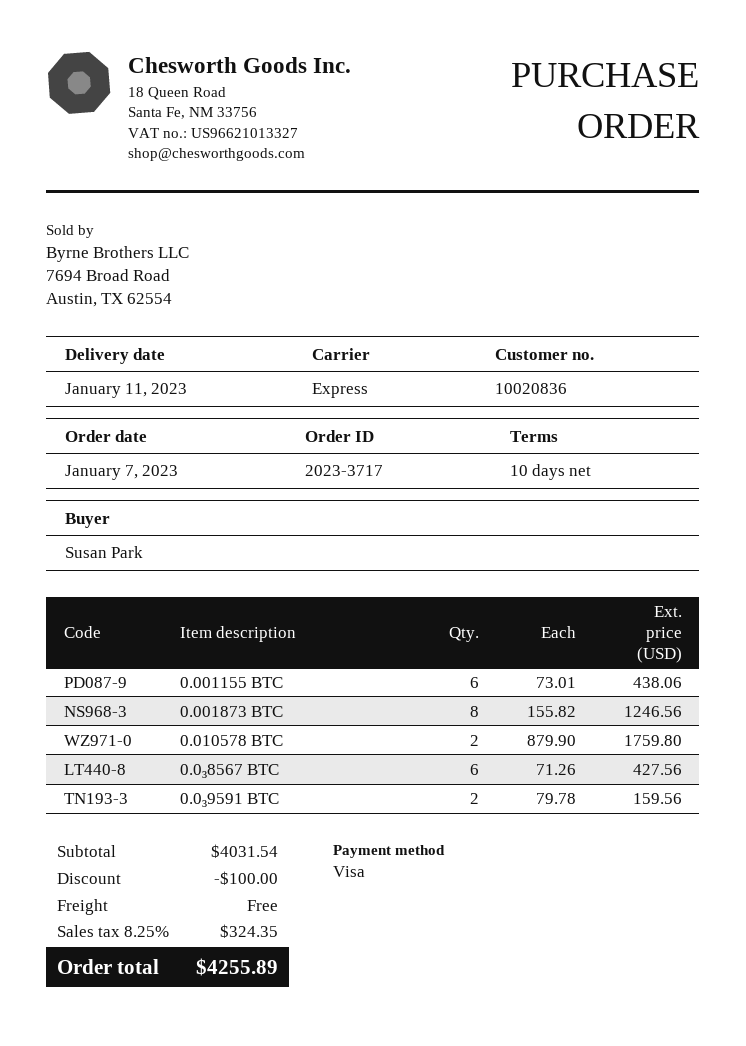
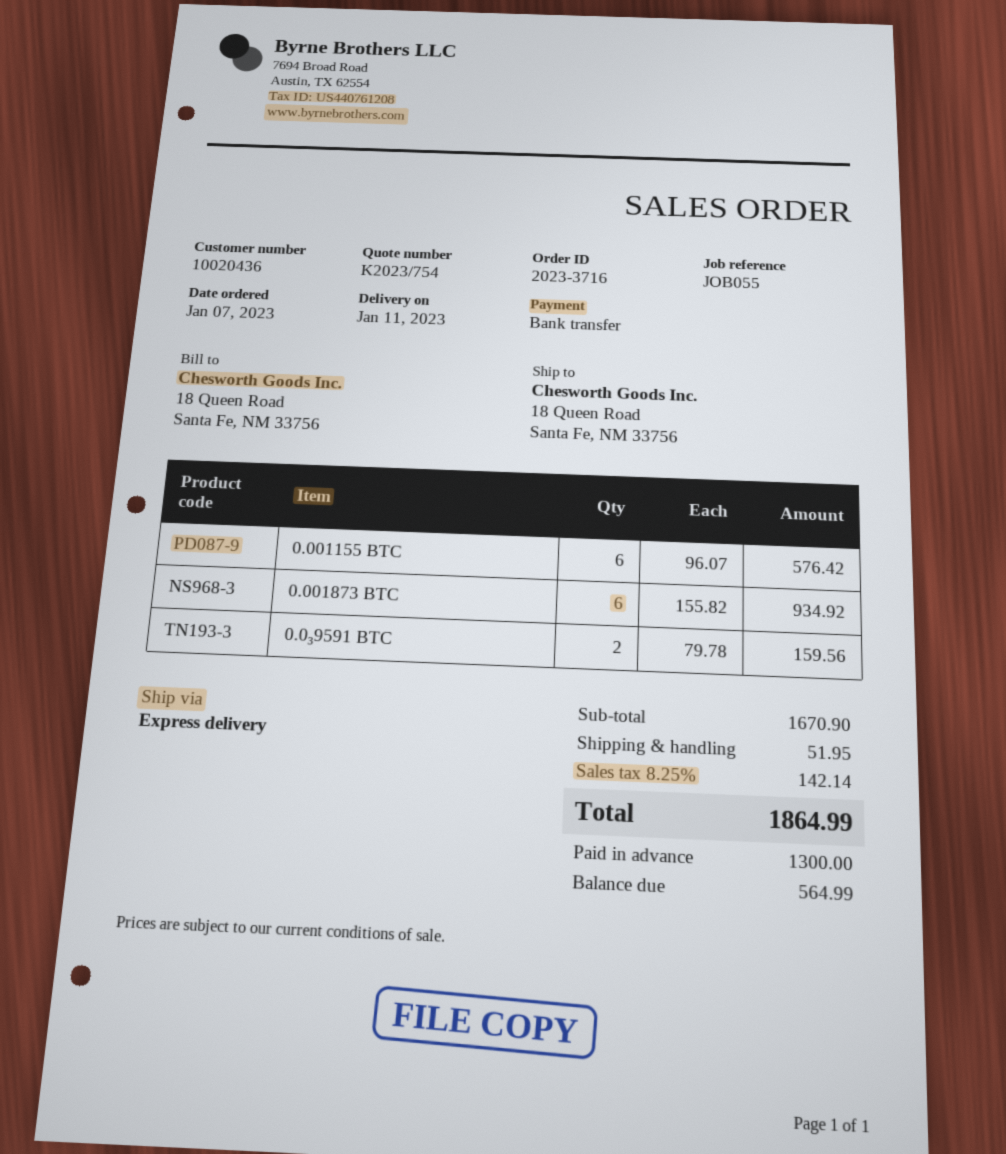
order number: 2023-3717 -> 2023-3716
customer number: 10020836 -> 10020436
payment method: Visa -> bank transfer
0.001155 BTC: 6 x 73.01 = 438.06 -> 6 x 96.07 = 576.42
0.001873 BTC: 8 x 155.82 = 1246.56 -> 6 x 155.82 = 934.92
0.010578 BTC: 2 x 879.90 = 1759.80 -> none
0.0₃8567 BTC: 6 x 71.26 = 427.56 -> none
subtotal: 4031.54 -> 1670.90
discount: 100.00 -> none
shipping: 0.00 -> 51.95
tax: 8.25% = 324.35 -> 8.25% = 142.14
total: 4255.89 -> 1864.99

